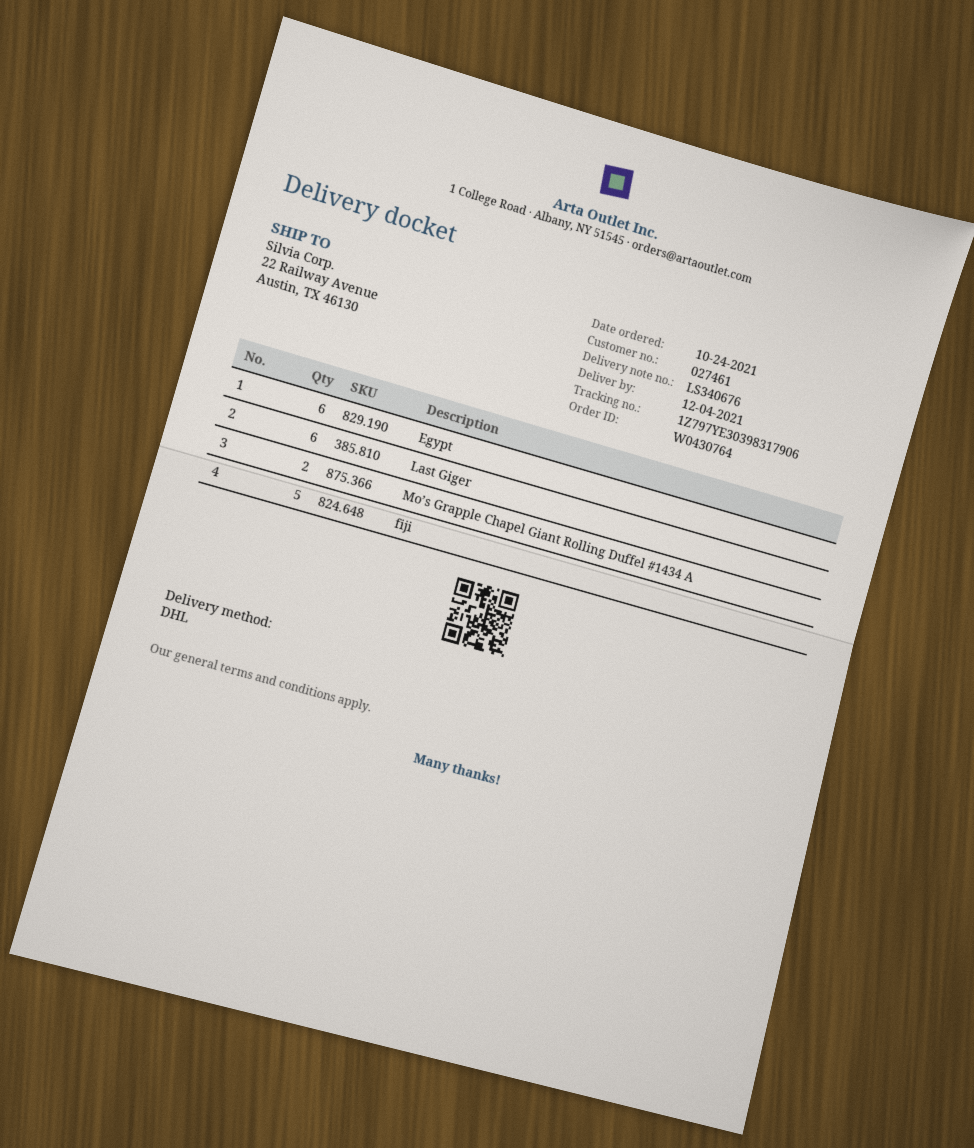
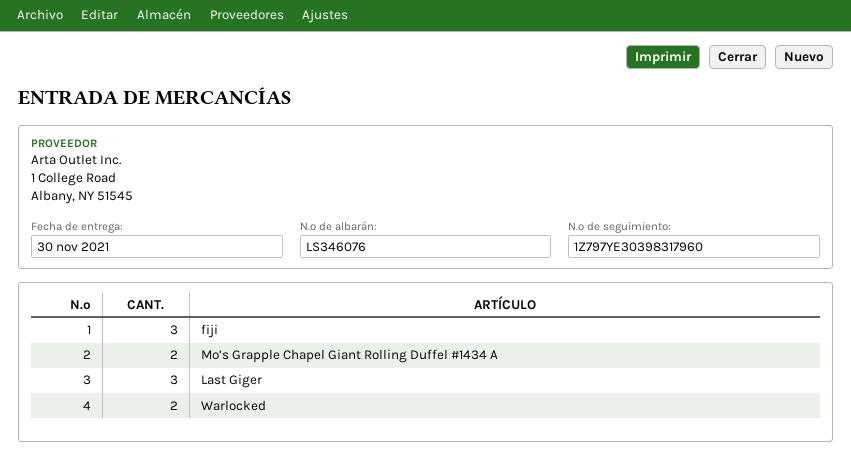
delivery note number: LS340676 -> LS346076
delivery date: 2021-12-04 -> 2021-11-30
tracking number: 1Z797YE30398317906 -> 1Z797YE30398317960
Egypt: 6 -> none
Last Giger: 6 -> 3
fiji: 5 -> 3
Warlocked: none -> 2

